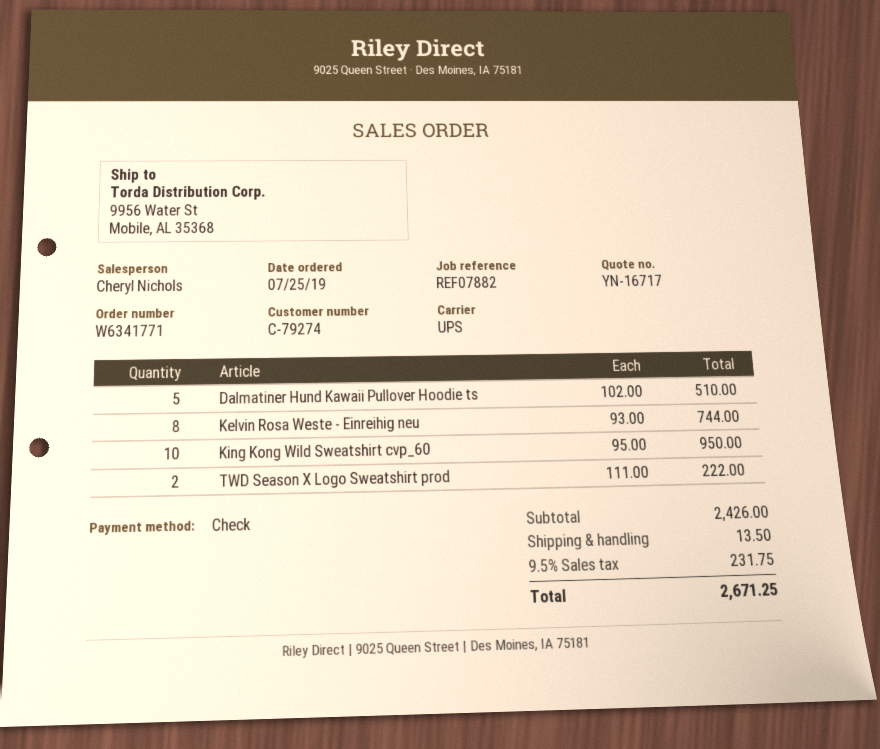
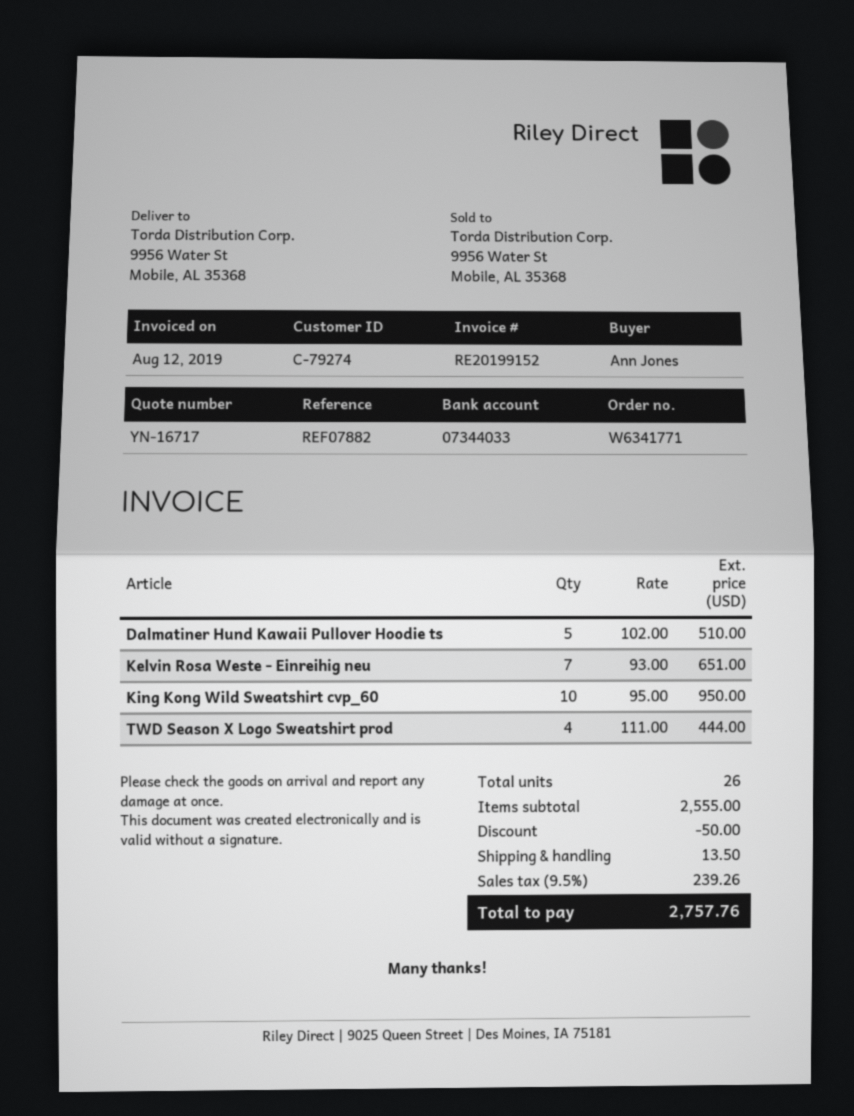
Kelvin Rosa Weste - Einreihig neu: 8 x 93.00 = 744.00 -> 7 x 93.00 = 651.00
TWD Season X Logo Sweatshirt prod: 2 x 111.00 = 222.00 -> 4 x 111.00 = 444.00
subtotal: 2426.00 -> 2555.00
discount: none -> 50.00
tax: 9.5% = 231.75 -> 9.5% = 239.26
total: 2671.25 -> 2757.76

